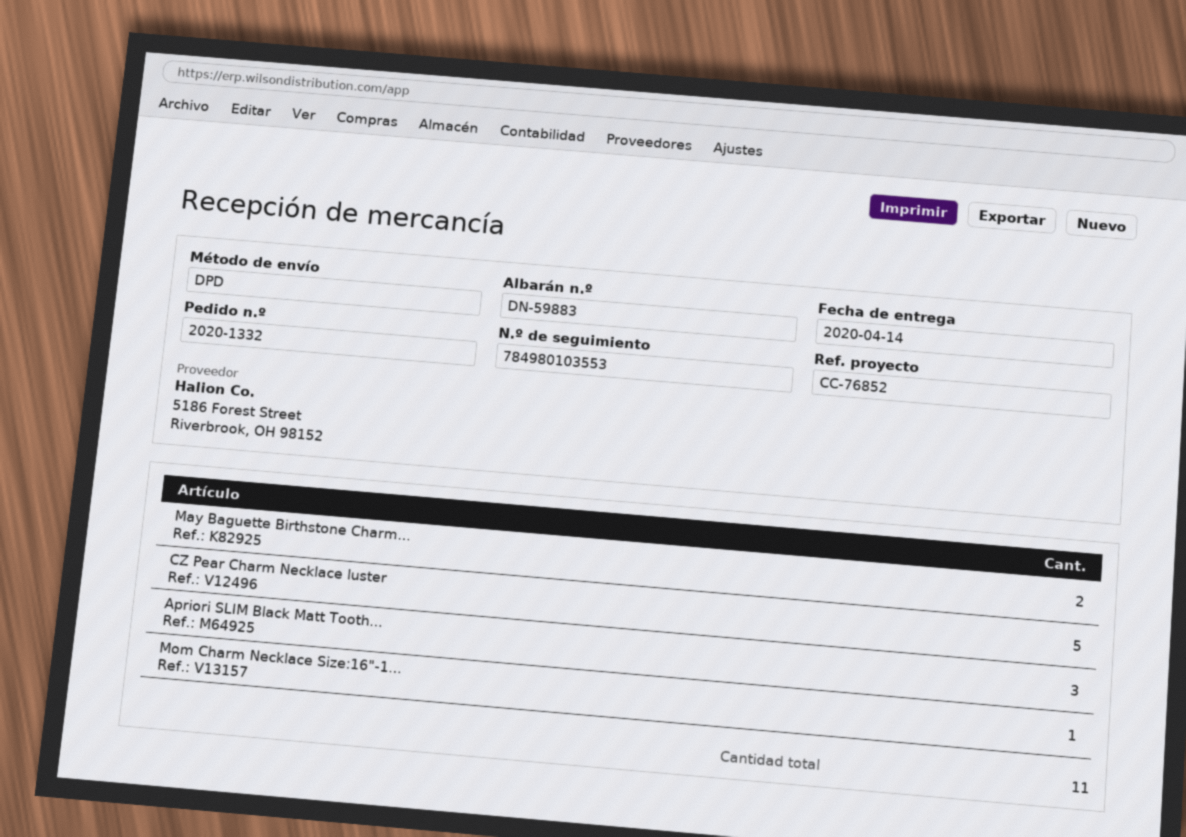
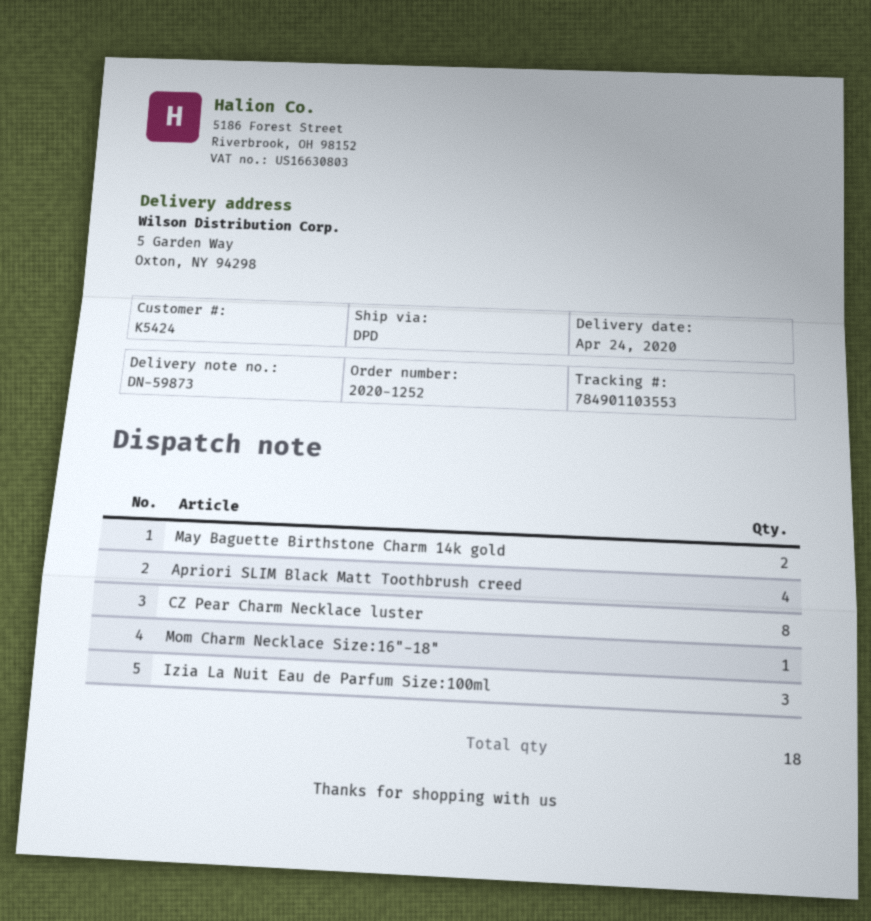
order number: 2020-1332 -> 2020-1252
delivery note number: DN-59883 -> DN-59873
delivery date: 2020-04-14 -> 2020-04-24
tracking number: 784980103553 -> 784901103553
CZ Pear Charm Necklace luster: 5 -> 8
Apriori SLIM Black Matt Tooth...: 3 -> 4
Izia La Nuit Eau de Parfum Size:100ml: none -> 3
total quantity: 11 -> 18

